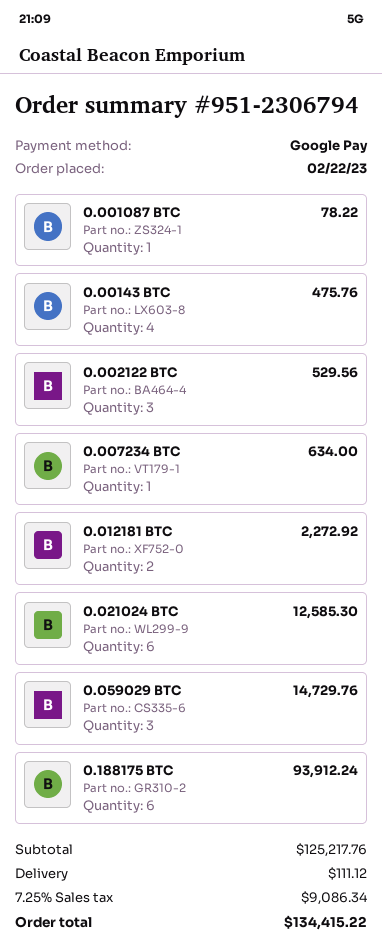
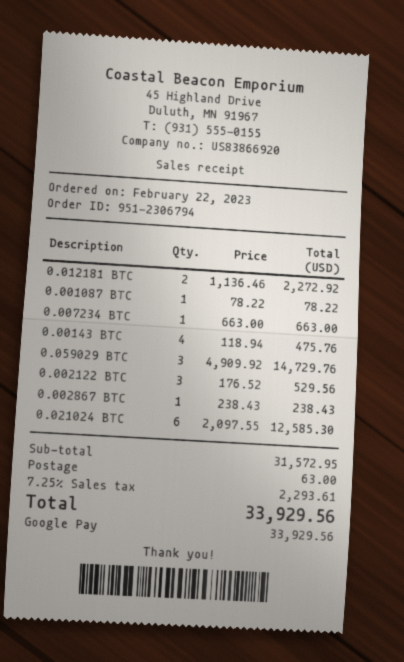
0.007234 BTC: 1 for 634.00 -> 1 for 663.00
0.188175 BTC: 6 for 93912.24 -> none
0.002867 BTC: none -> 1 for 238.43
subtotal: 125217.76 -> 31572.95
shipping: 111.12 -> 63.00
tax: 7.25% = 9086.34 -> 7.25% = 2293.61
total: 134415.22 -> 33929.56

